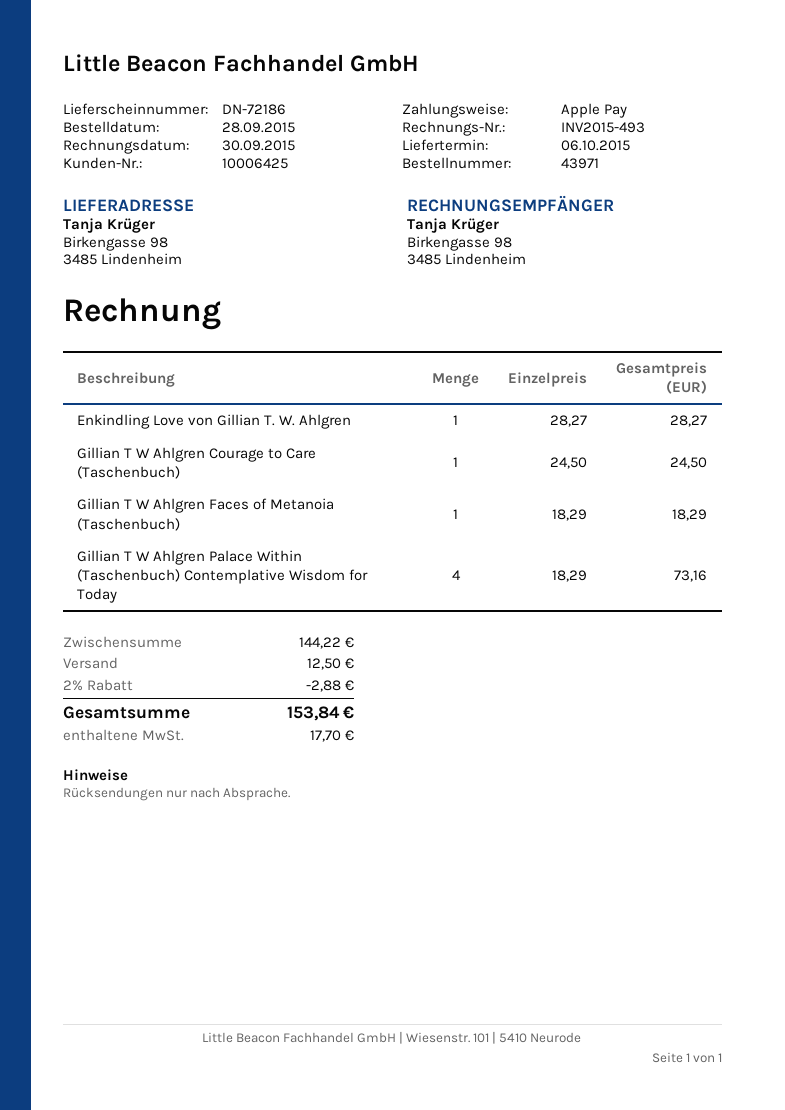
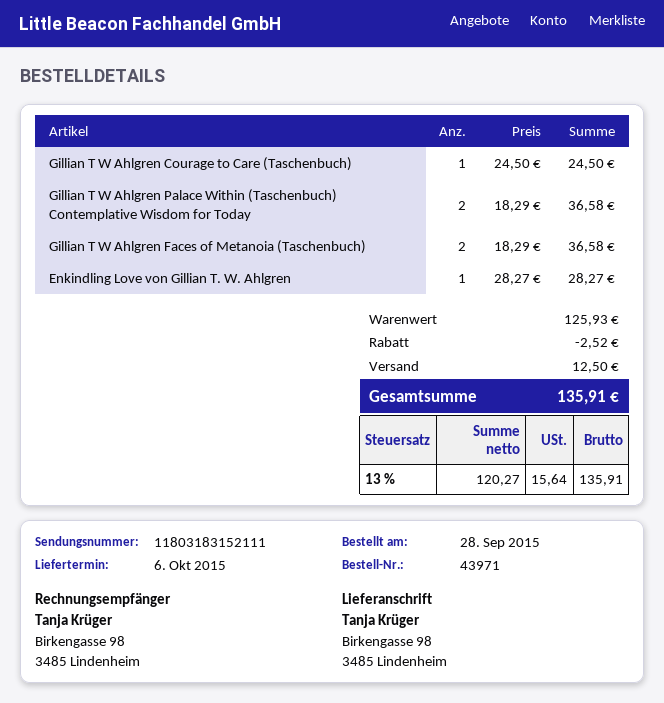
Gillian T W Ahlgren Faces of Metanoia (Taschenbuch): 1 x 18.29 = 18.29 -> 2 x 18.29 = 36.58
Gillian T W Ahlgren Palace Within (Taschenbuch) Contemplative Wisdom for Today: 4 x 18.29 = 73.16 -> 2 x 18.29 = 36.58
subtotal: 144.22 -> 125.93
discount: 2.88 -> 2.52
tax: 17.70 -> 15.64
total: 153.84 -> 135.91

